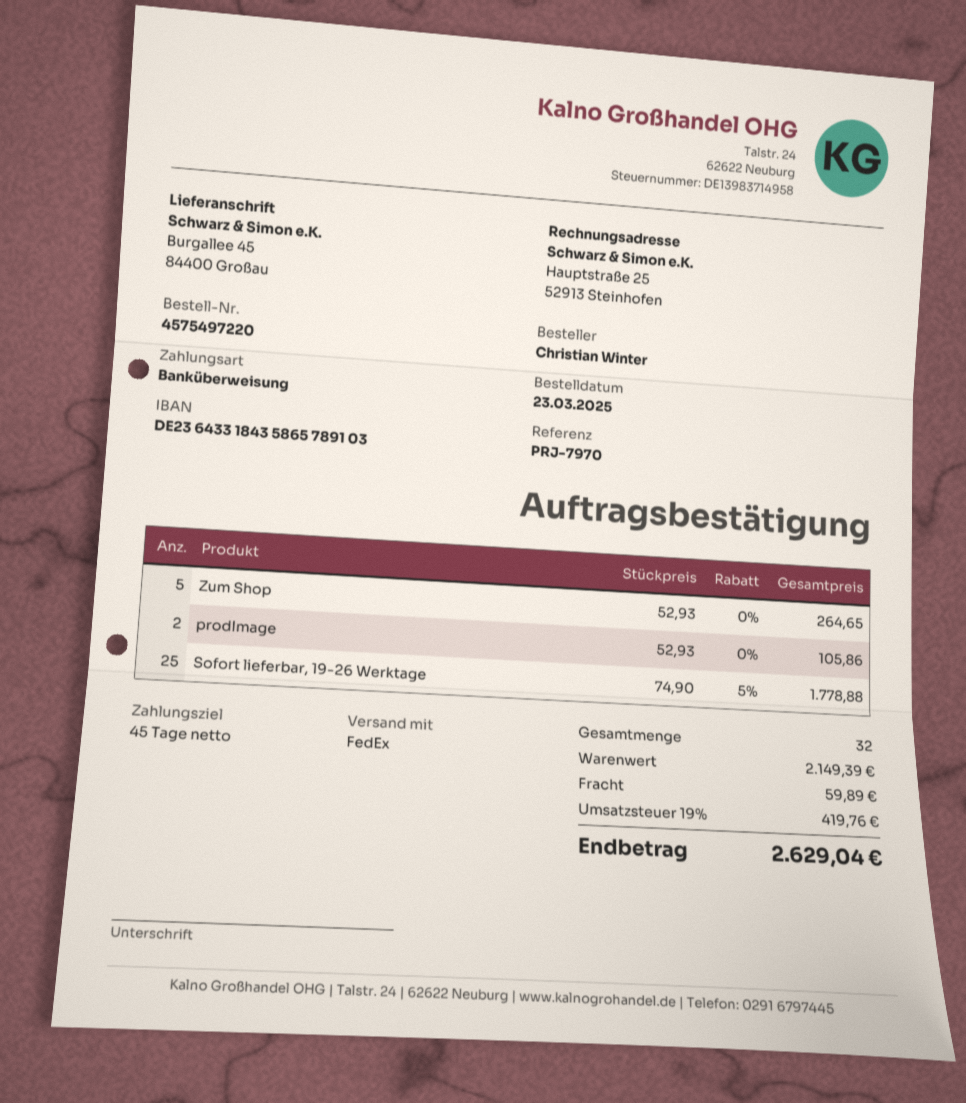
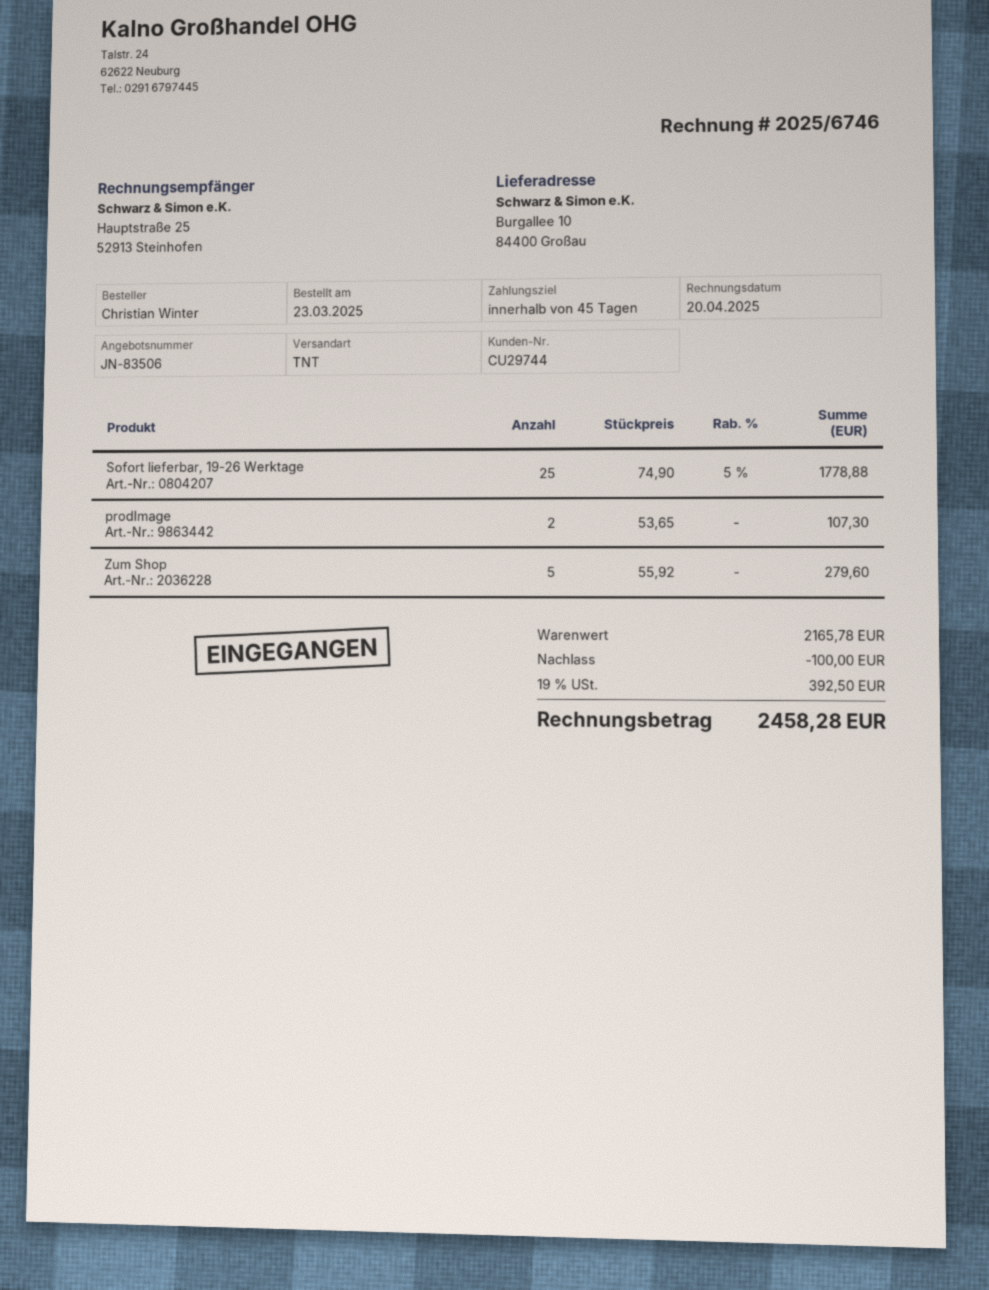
shipping method: FedEx -> TNT
ship to: Burgallee 45, 84400 Großau -> Burgallee 10, 84400 Großau
Zum Shop: 5 x 52.93 = 264.65 -> 5 x 55.92 = 279.60
prodImage: 2 x 52.93 = 105.86 -> 2 x 53.65 = 107.30
subtotal: 2149.39 -> 2165.78
discount: none -> 100.00
shipping: 59.89 -> none
tax: 19% = 419.76 -> 19% = 392.50
total: 2629.04 -> 2458.28

